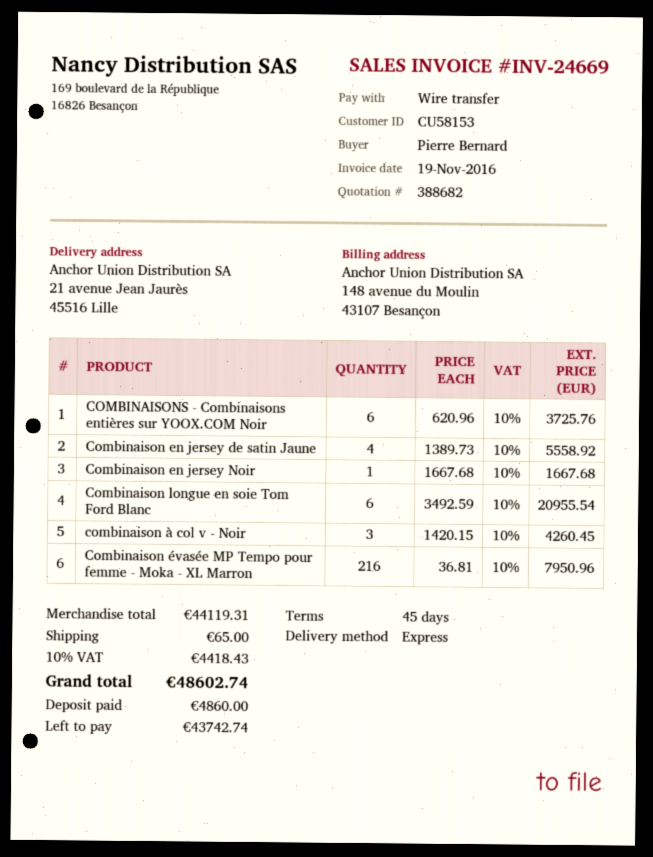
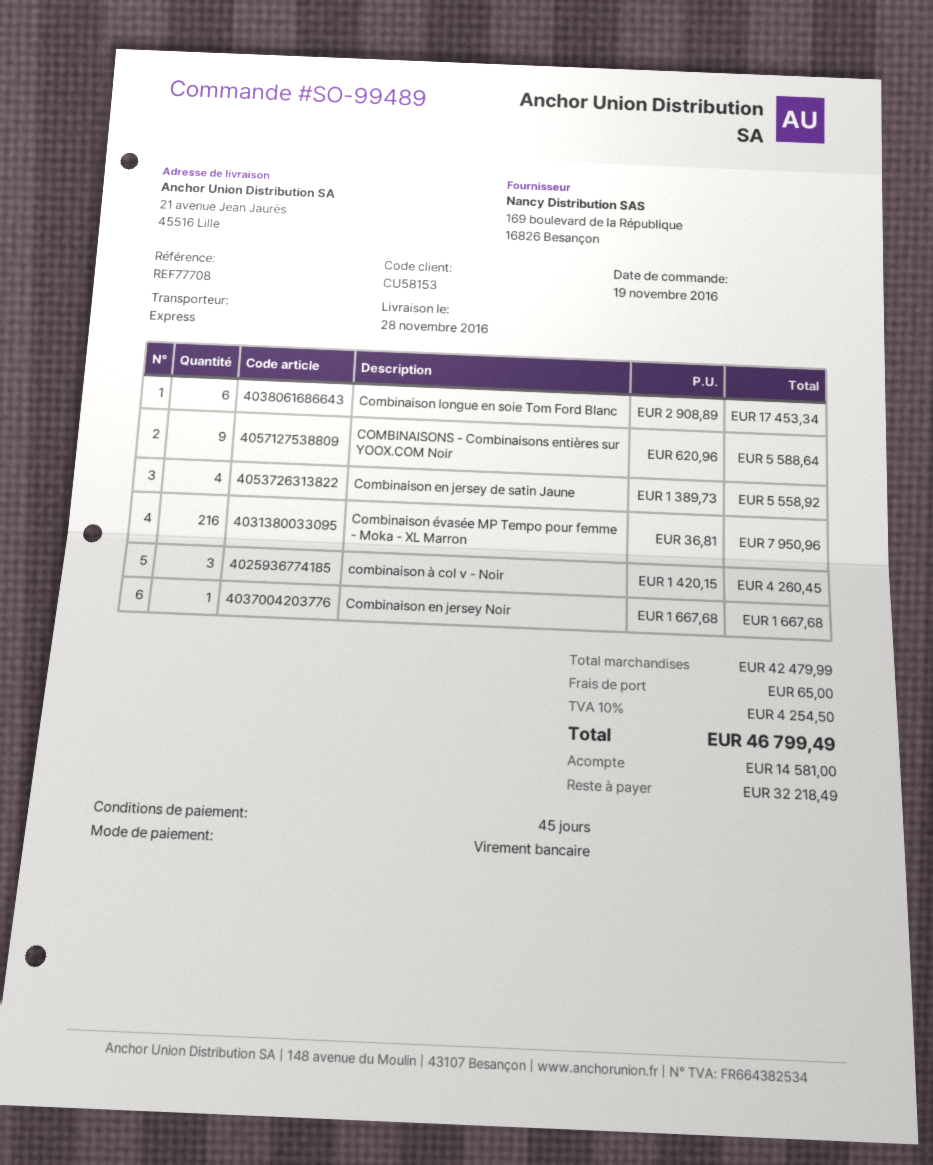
COMBINAISONS - Combinaisons entières sur YOOX.COM Noir: 6 x 620.96 = 3725.76 -> 9 x 620.96 = 5588.64
Combinaison longue en soie Tom Ford Blanc: 6 x 3492.59 = 20955.54 -> 6 x 2908.89 = 17453.34
subtotal: 44119.31 -> 42479.99
tax: 10% = 4418.43 -> 10% = 4254.50
total: 48602.74 -> 46799.49
deposit: 4860.00 -> 14581.00
balance: 43742.74 -> 32218.49

